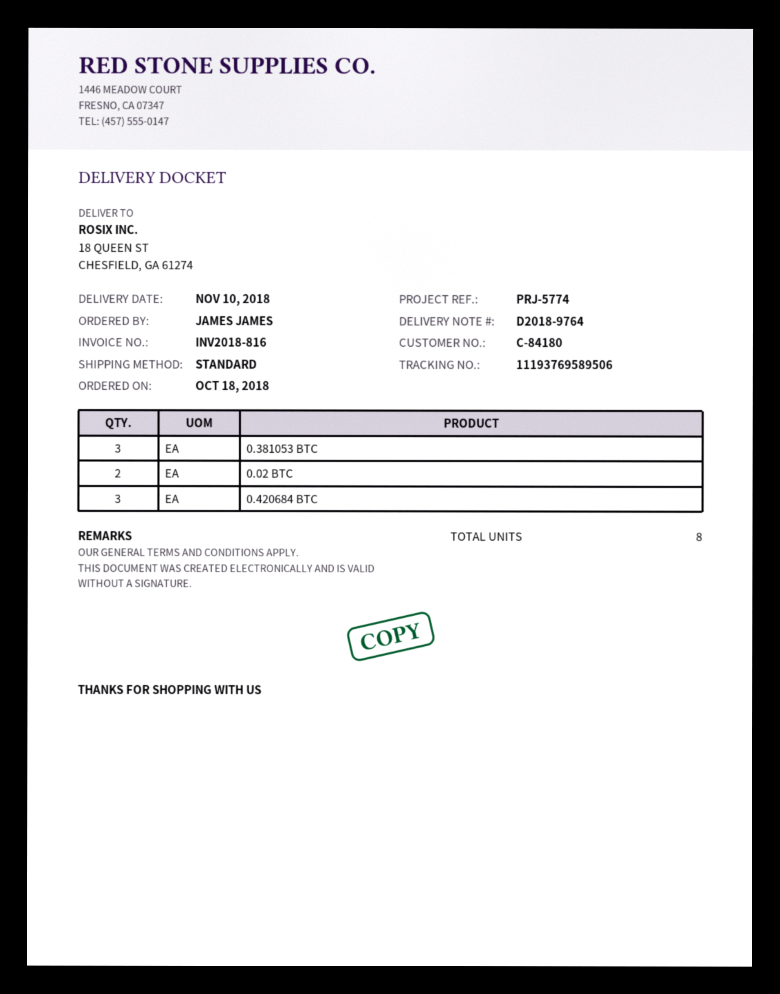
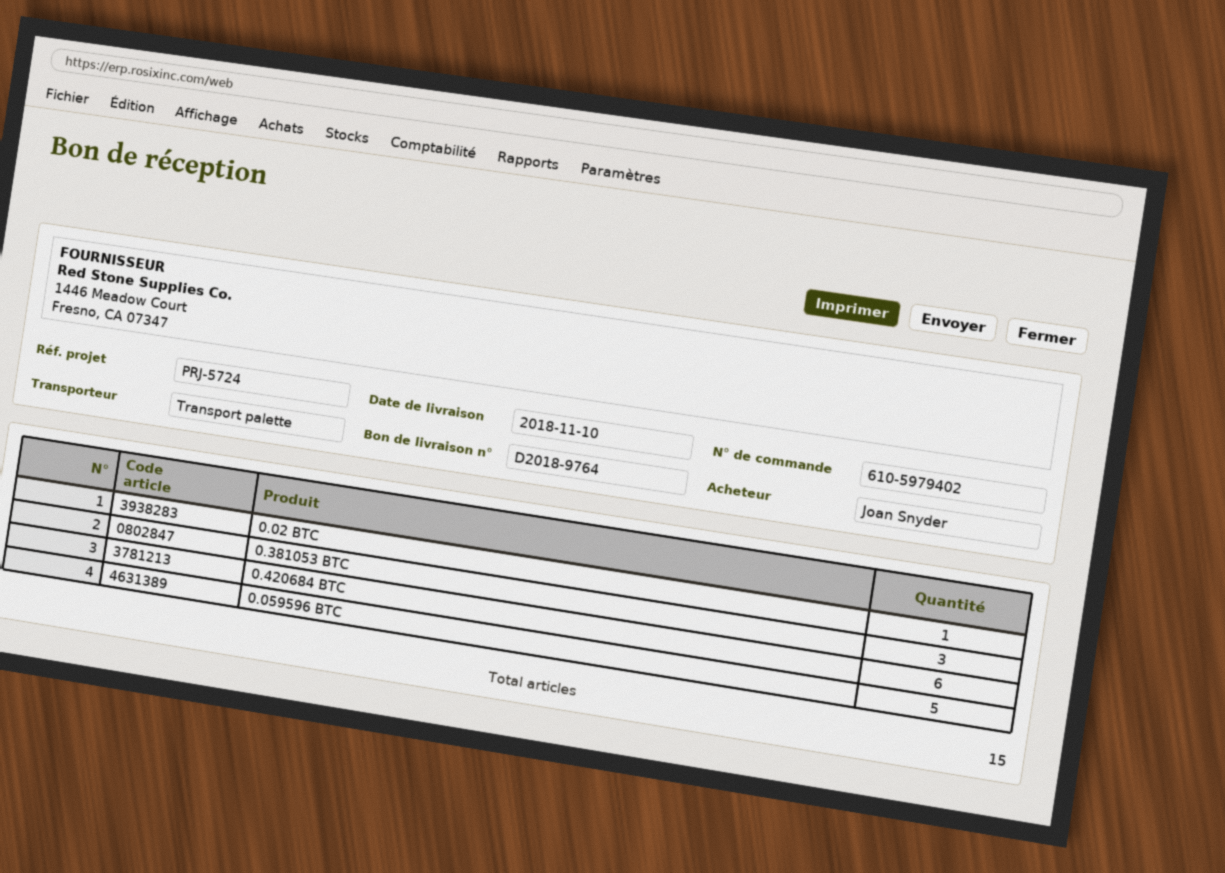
reference: PRJ-5774 -> PRJ-5724
ordered by: JAMES JAMES -> Joan Snyder
shipping method: standard -> pallet freight
0.02 BTC: 2 -> 1
0.420684 BTC: 3 -> 6
0.059596 BTC: none -> 5
total quantity: 8 -> 15

